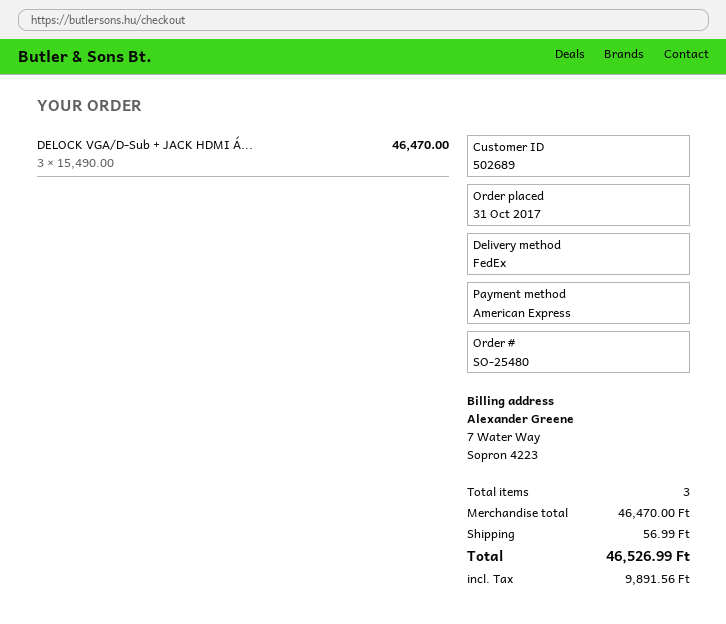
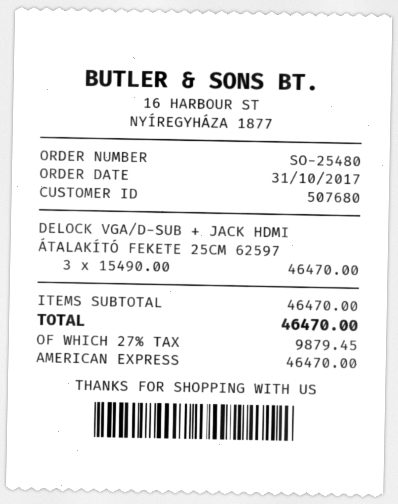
customer number: 502689 -> 507680
shipping: 56.99 -> none
tax: 9891.56 -> 9879.45
total: 46526.99 -> 46470.00

